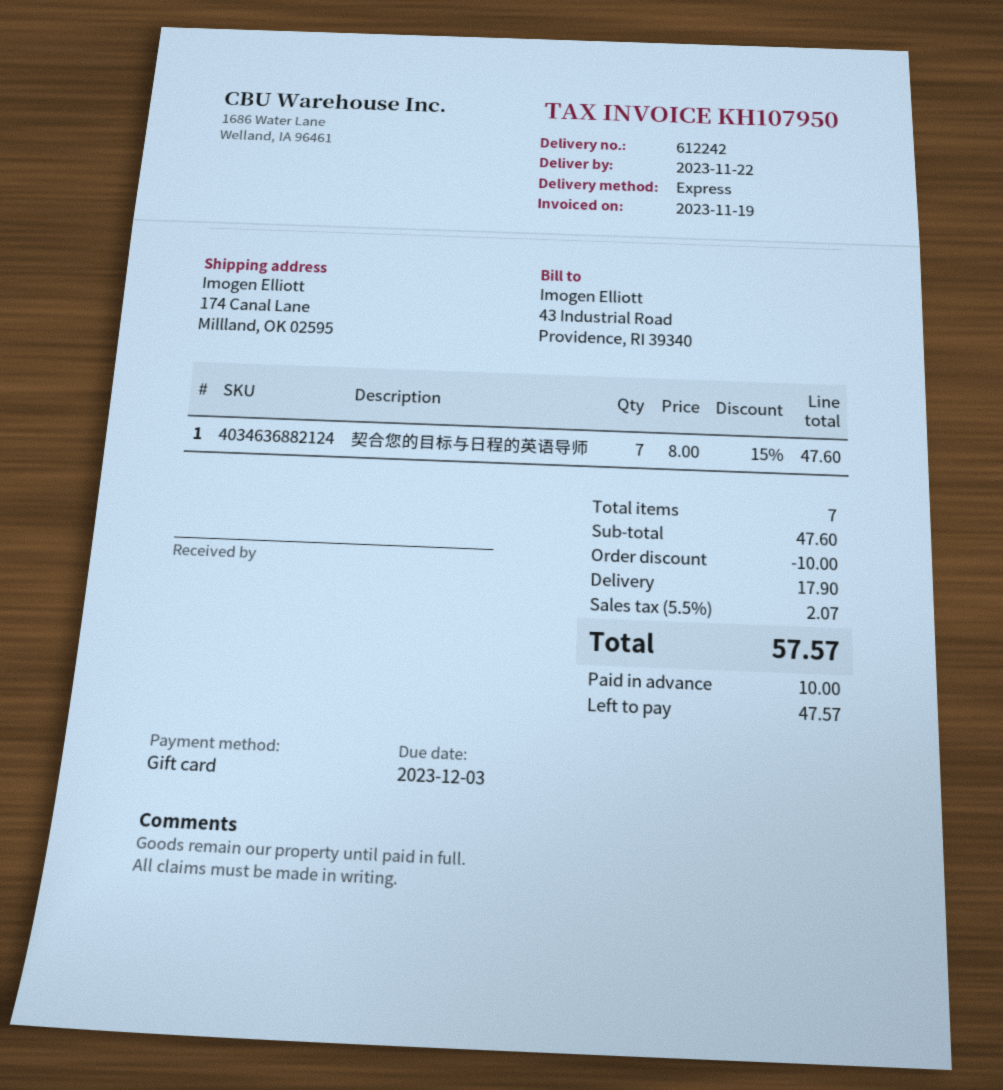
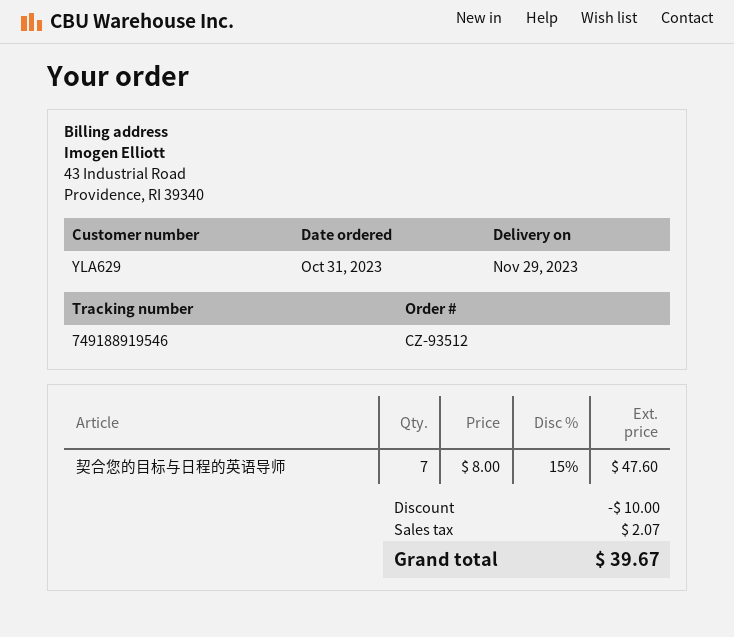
delivery date: 2023-11-22 -> 2023-11-29
shipping: 17.90 -> none
total: 57.57 -> 39.67

